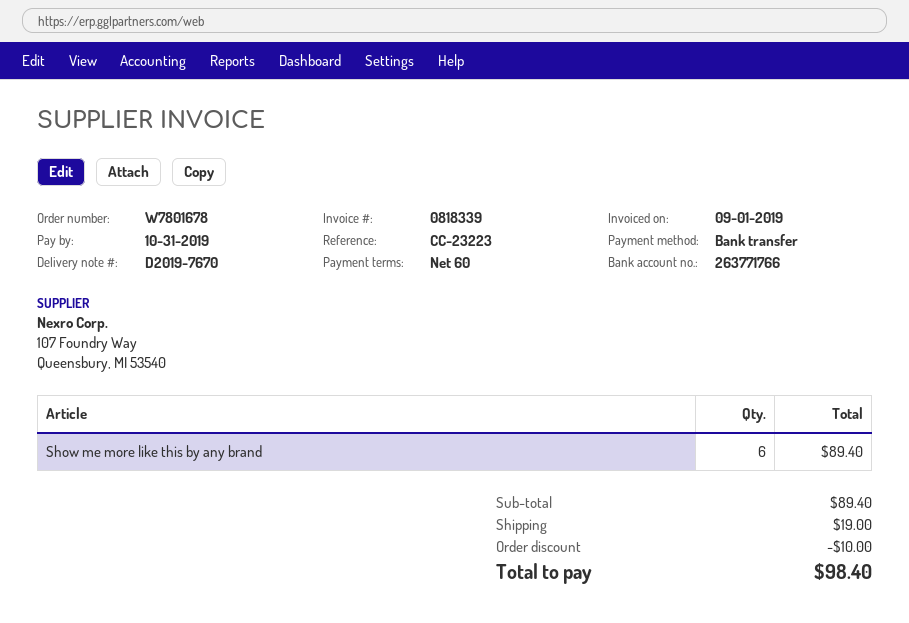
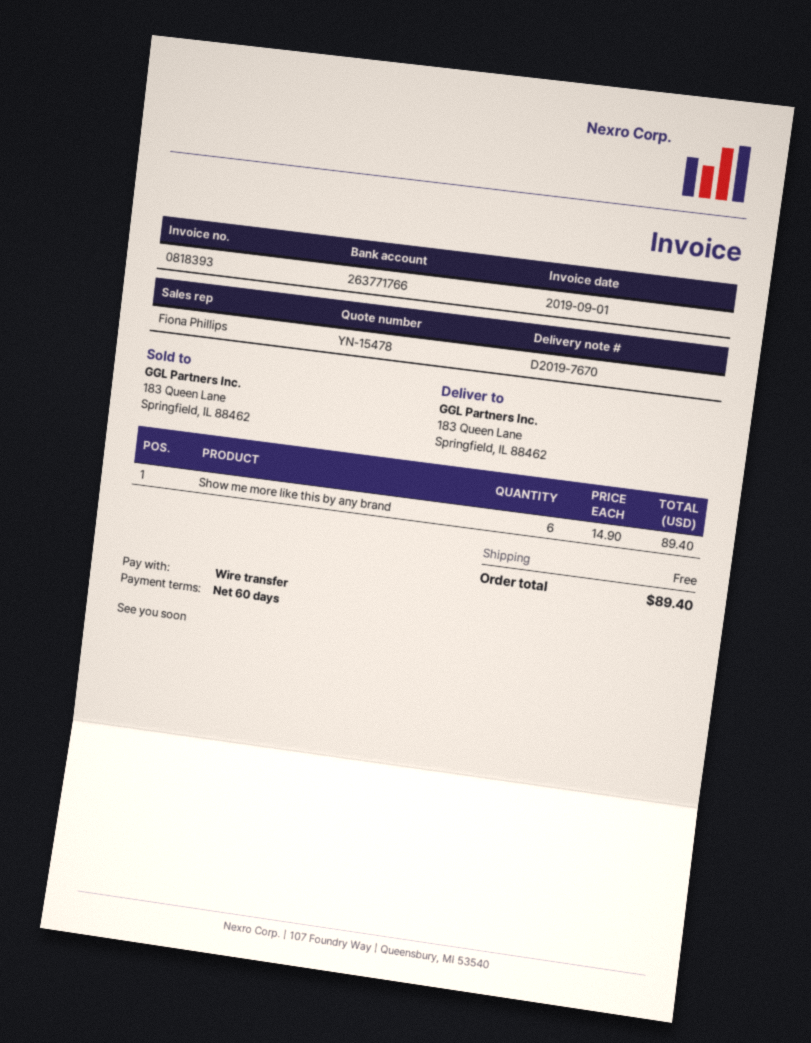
invoice number: 0818339 -> 0818393
discount: 10.00 -> none
shipping: 19.00 -> 0.00
total: 98.40 -> 89.40

